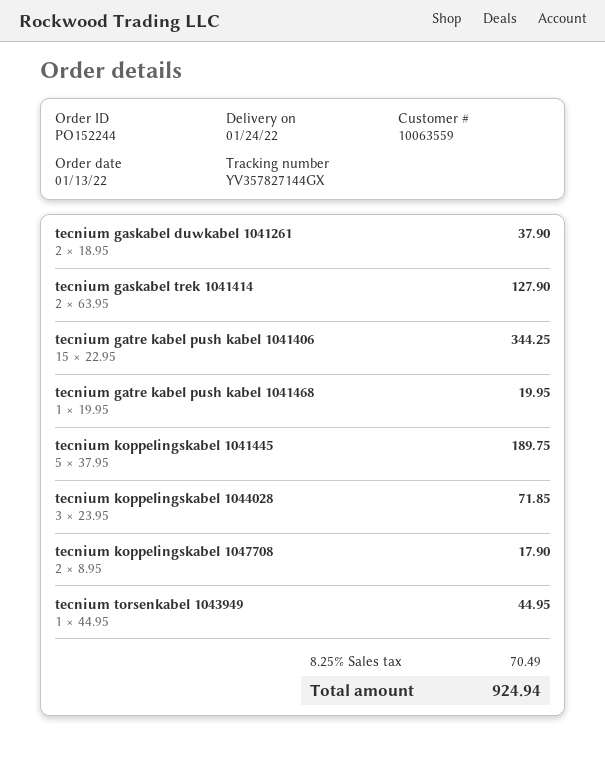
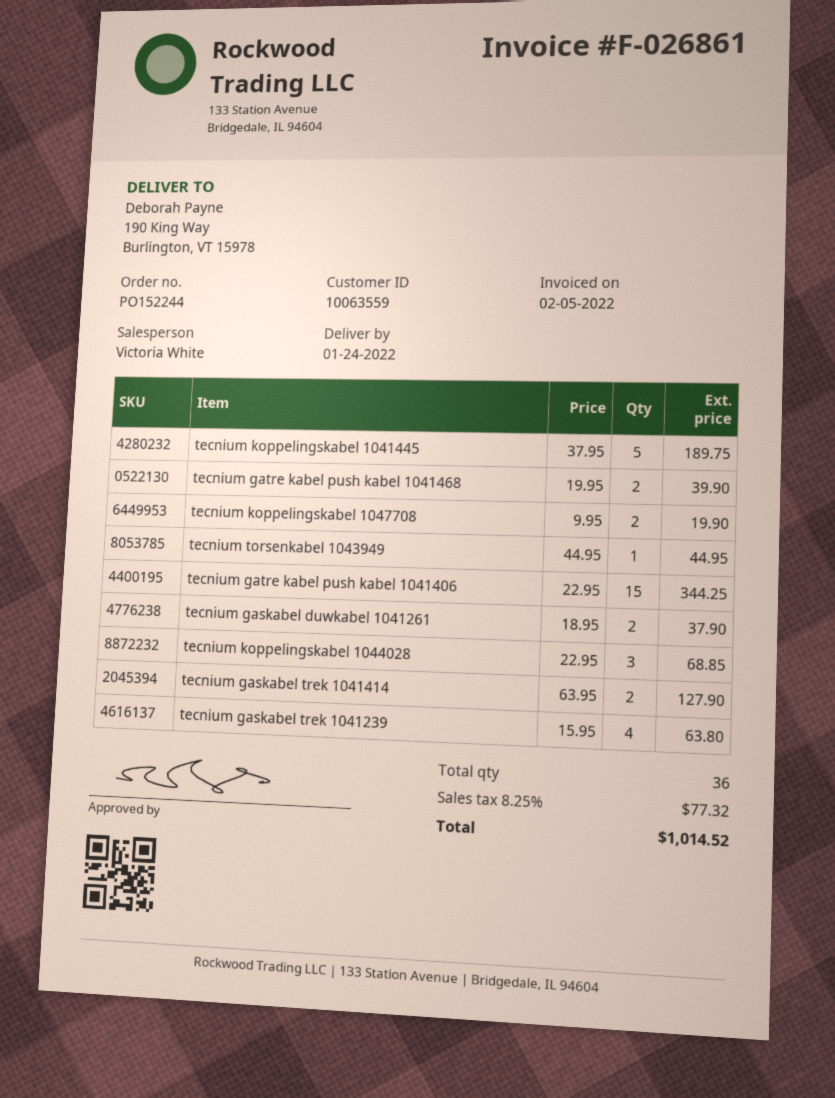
tecnium gatre kabel push kabel 1041468: 1 x 19.95 = 19.95 -> 2 x 19.95 = 39.90
tecnium koppelingskabel 1044028: 3 x 23.95 = 71.85 -> 3 x 22.95 = 68.85
tecnium koppelingskabel 1047708: 2 x 8.95 = 17.90 -> 2 x 9.95 = 19.90
tecnium gaskabel trek 1041239: none -> 4 x 15.95 = 63.80
tax: 8.25% = 70.49 -> 8.25% = 77.32
total: 924.94 -> 1014.52

